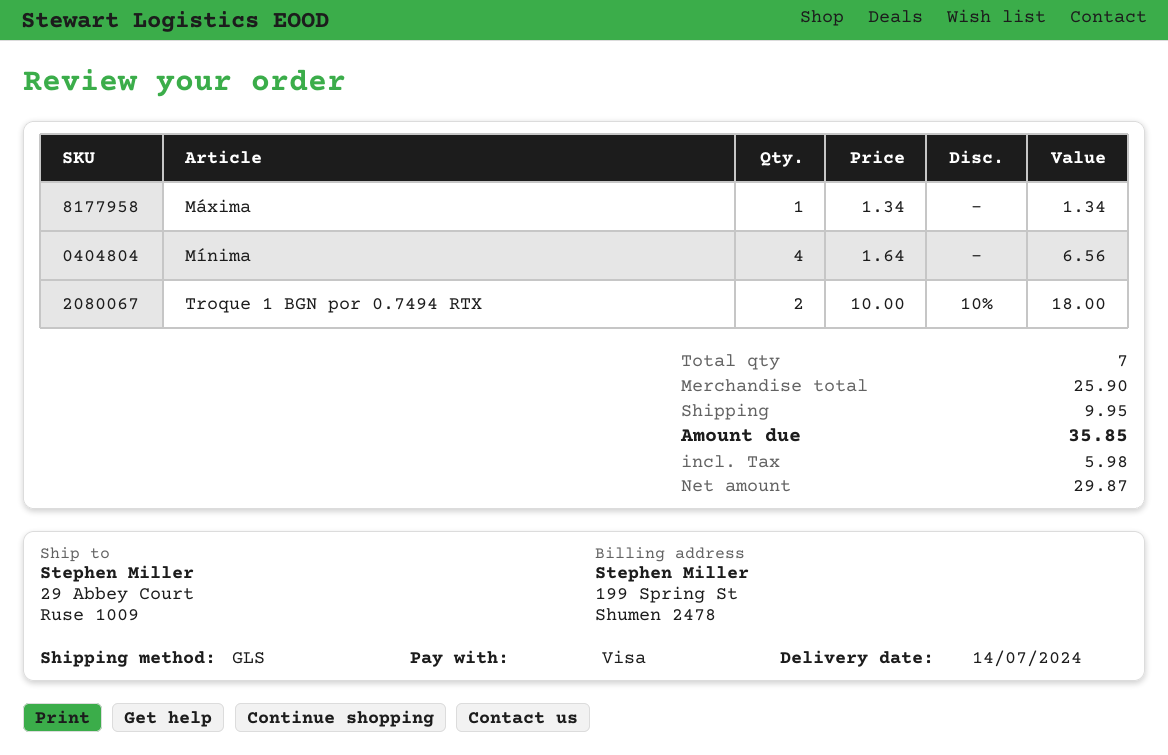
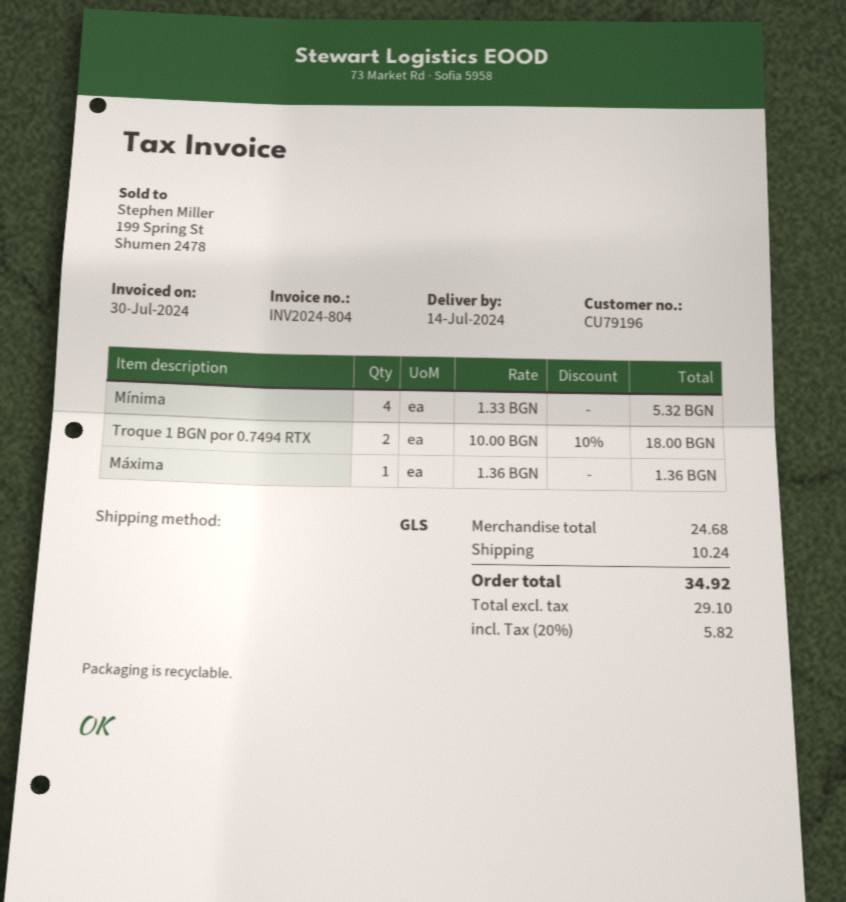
Máxima: 1 x 1.34 = 1.34 -> 1 x 1.36 = 1.36
Mínima: 4 x 1.64 = 6.56 -> 4 x 1.33 = 5.32
subtotal: 25.90 -> 24.68
shipping: 9.95 -> 10.24
net: 29.87 -> 29.10
tax: 5.98 -> 5.82
total: 35.85 -> 34.92

